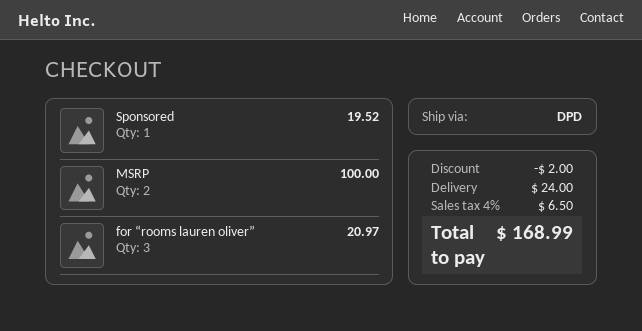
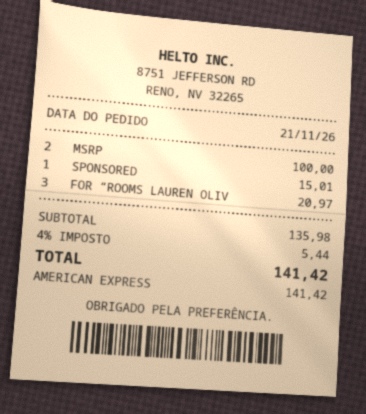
Sponsored: 1 for 19.52 -> 1 for 15.01
discount: 2.00 -> none
shipping: 24.00 -> none
tax: 4% = 6.50 -> 4% = 5.44
total: 168.99 -> 141.42

